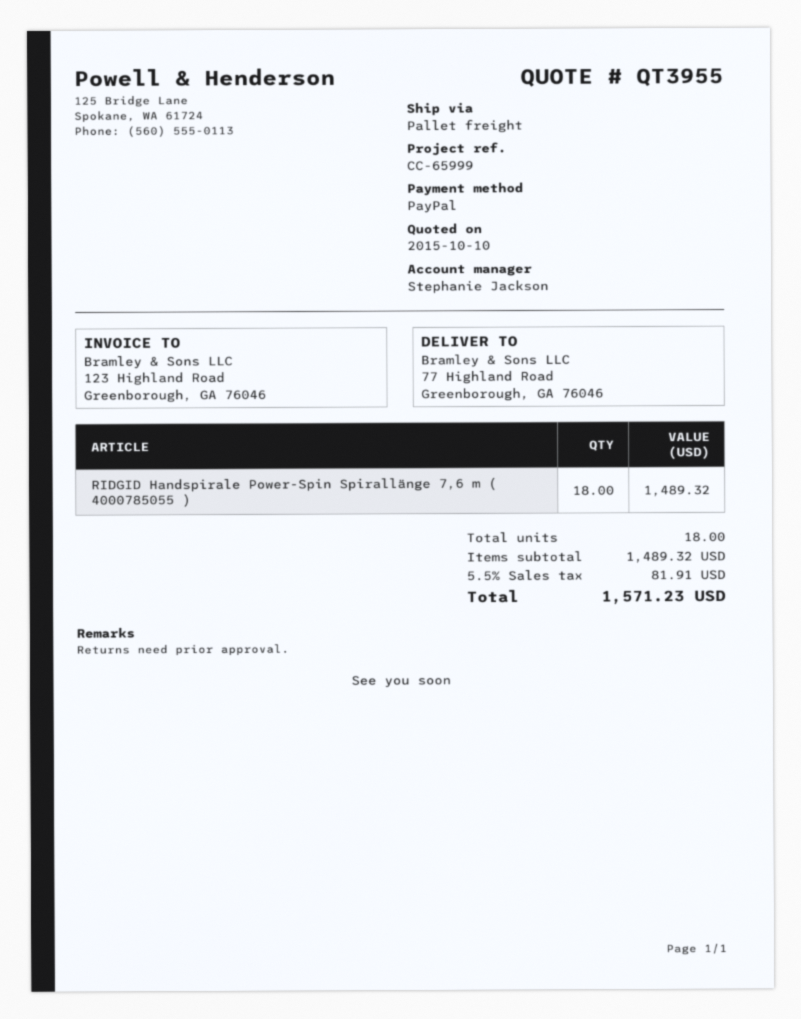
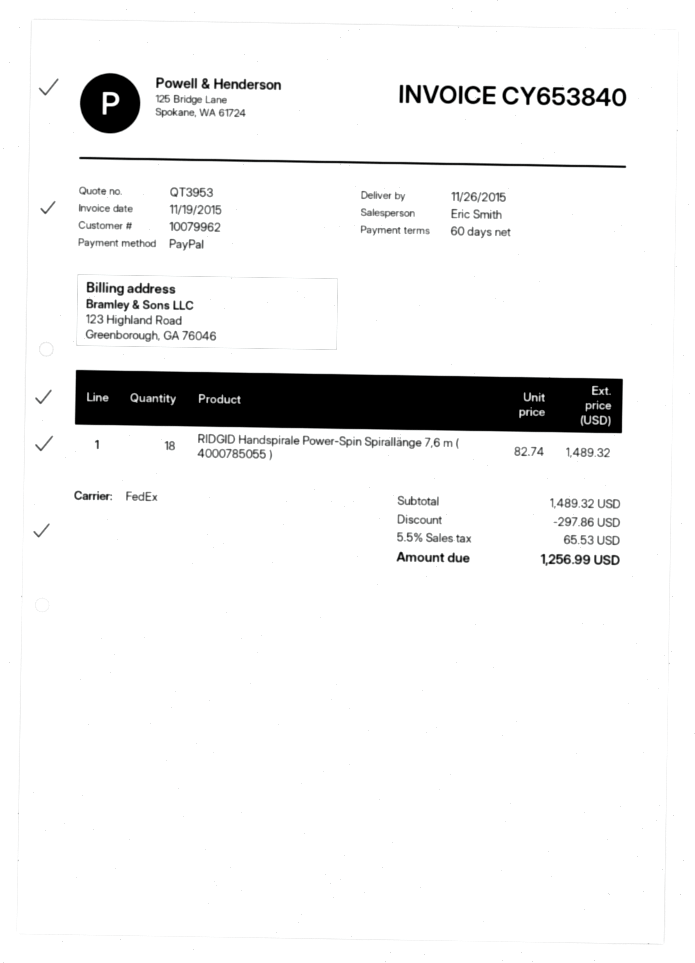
quote number: QT3955 -> QT3953
sales rep: Stephanie Jackson -> Eric Smith
shipping method: pallet freight -> FedEx
discount: none -> 297.86
tax: 5.5% = 81.91 -> 5.5% = 65.53
total: 1571.23 -> 1256.99

